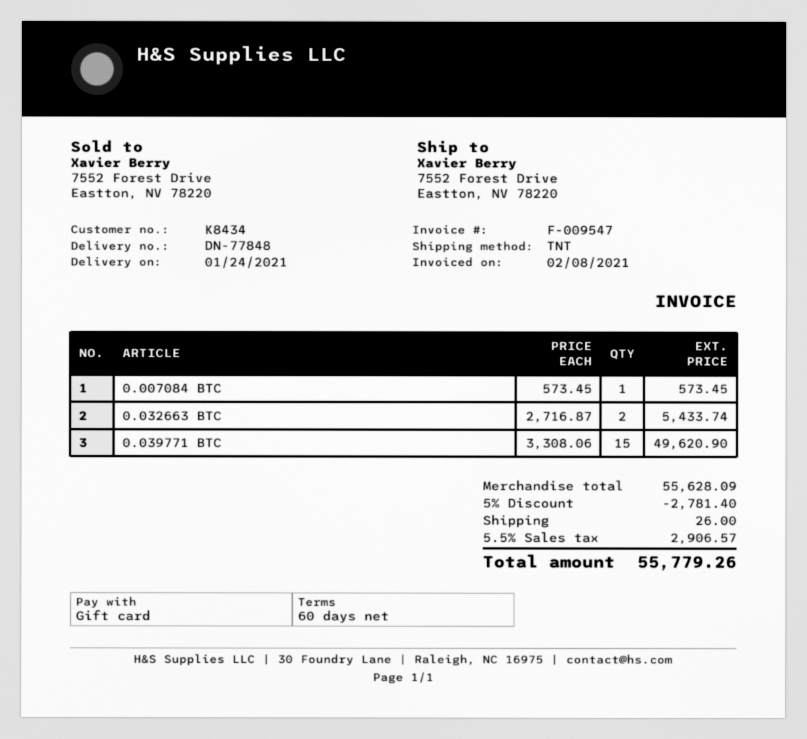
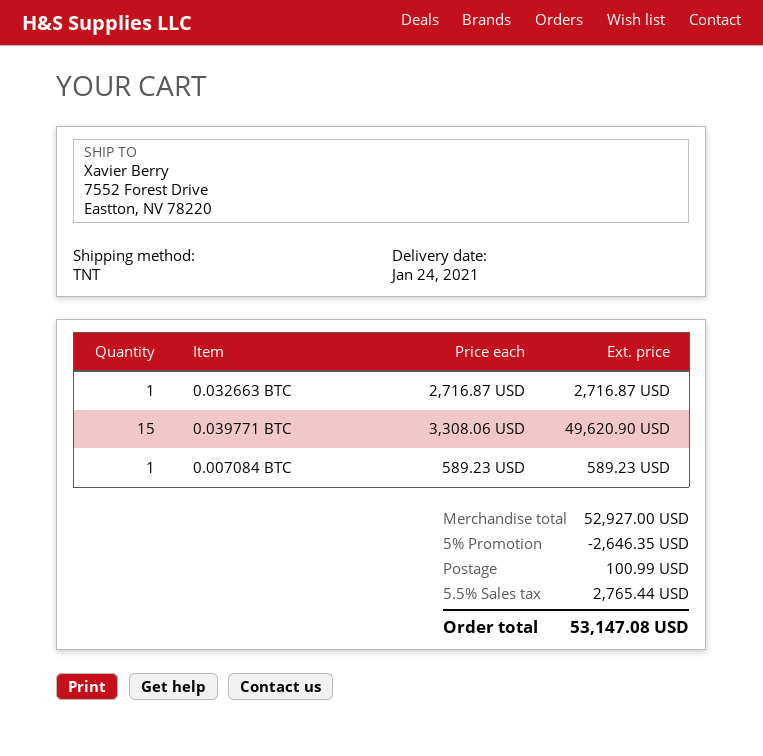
0.007084 BTC: 1 x 573.45 = 573.45 -> 1 x 589.23 = 589.23
0.032663 BTC: 2 x 2716.87 = 5433.74 -> 1 x 2716.87 = 2716.87
subtotal: 55628.09 -> 52927.00
discount: 5% = 2781.40 -> 5% = 2646.35
shipping: 26.00 -> 100.99
tax: 5.5% = 2906.57 -> 5.5% = 2765.44
total: 55779.26 -> 53147.08

